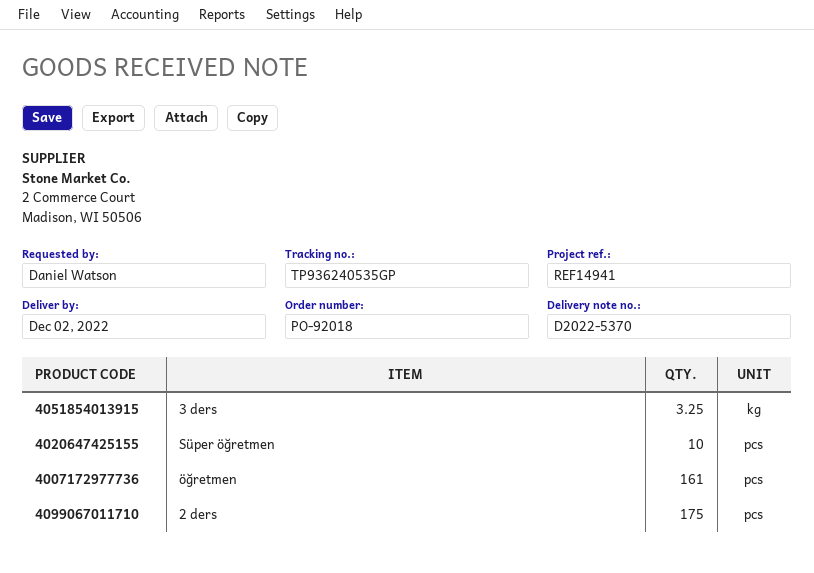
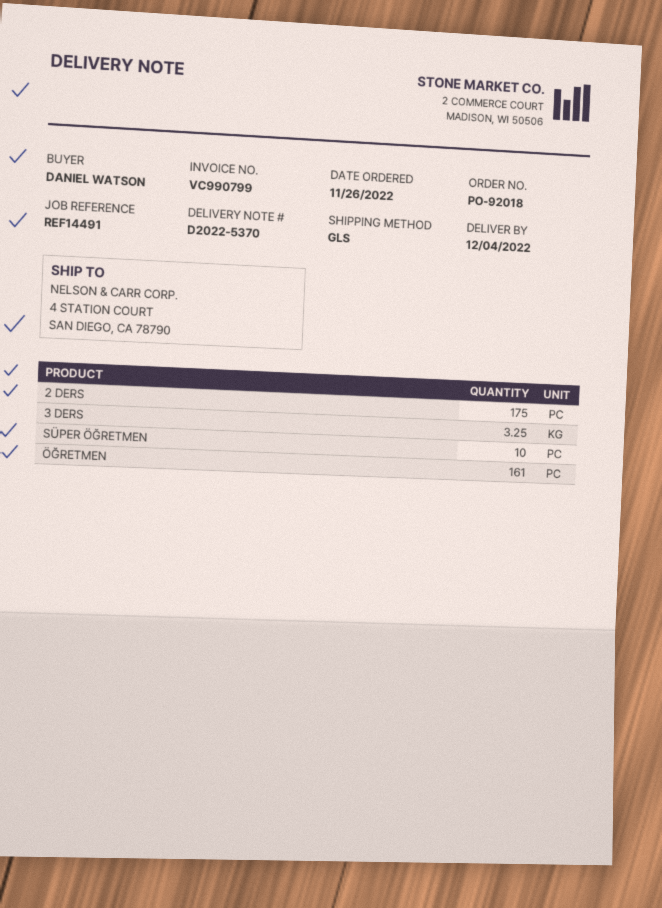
delivery date: 2022-12-02 -> 2022-12-04
reference: REF14941 -> REF14491

